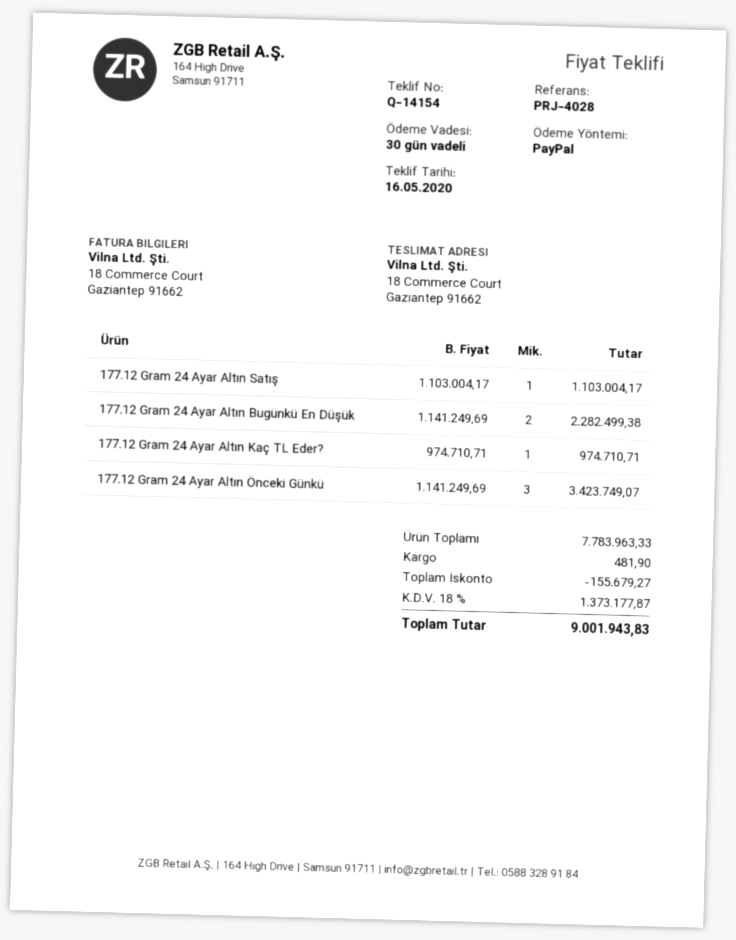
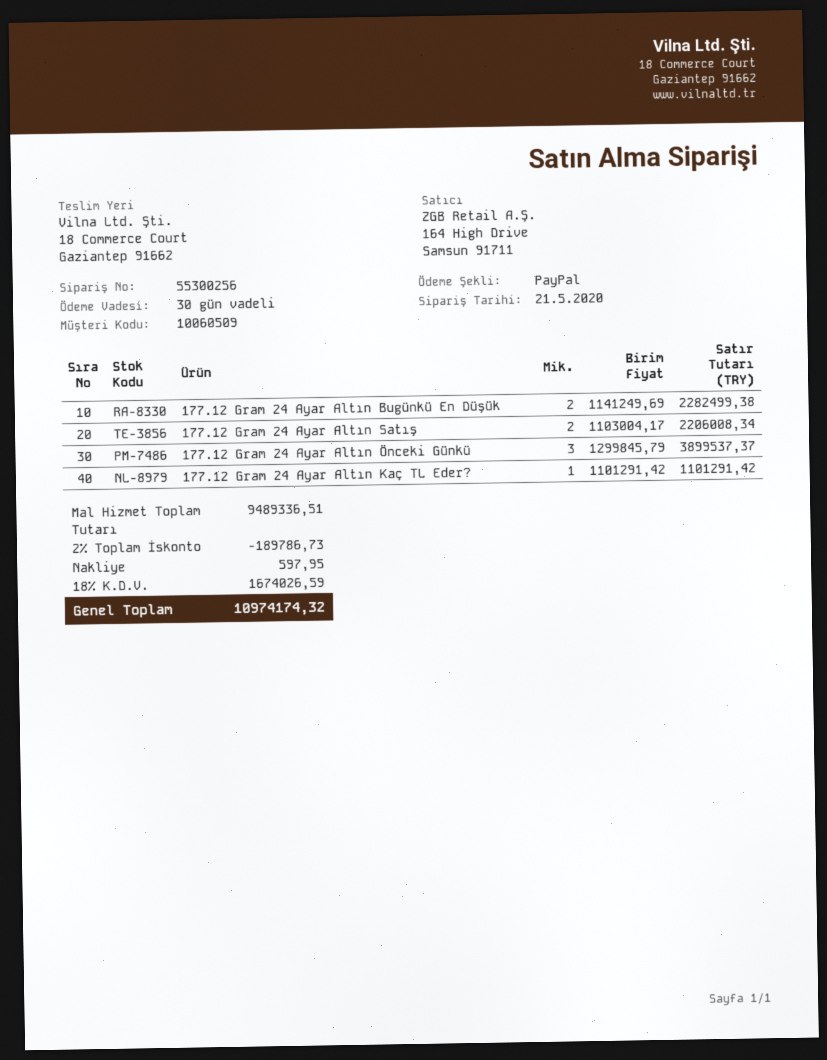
177.12 Gram 24 Ayar Altın Satış: 1 x 1103004.17 = 1103004.17 -> 2 x 1103004.17 = 2206008.34
177.12 Gram 24 Ayar Altın Kaç TL Eder?: 1 x 974710.71 = 974710.71 -> 1 x 1101291.42 = 1101291.42
177.12 Gram 24 Ayar Altın Önceki Günkü: 3 x 1141249.69 = 3423749.07 -> 3 x 1299845.79 = 3899537.37
subtotal: 7783963.33 -> 9489336.51
discount: 155679.27 -> 189786.73
shipping: 481.90 -> 597.95
tax: 18% = 1373177.87 -> 18% = 1674026.59
total: 9001943.83 -> 10974174.32

